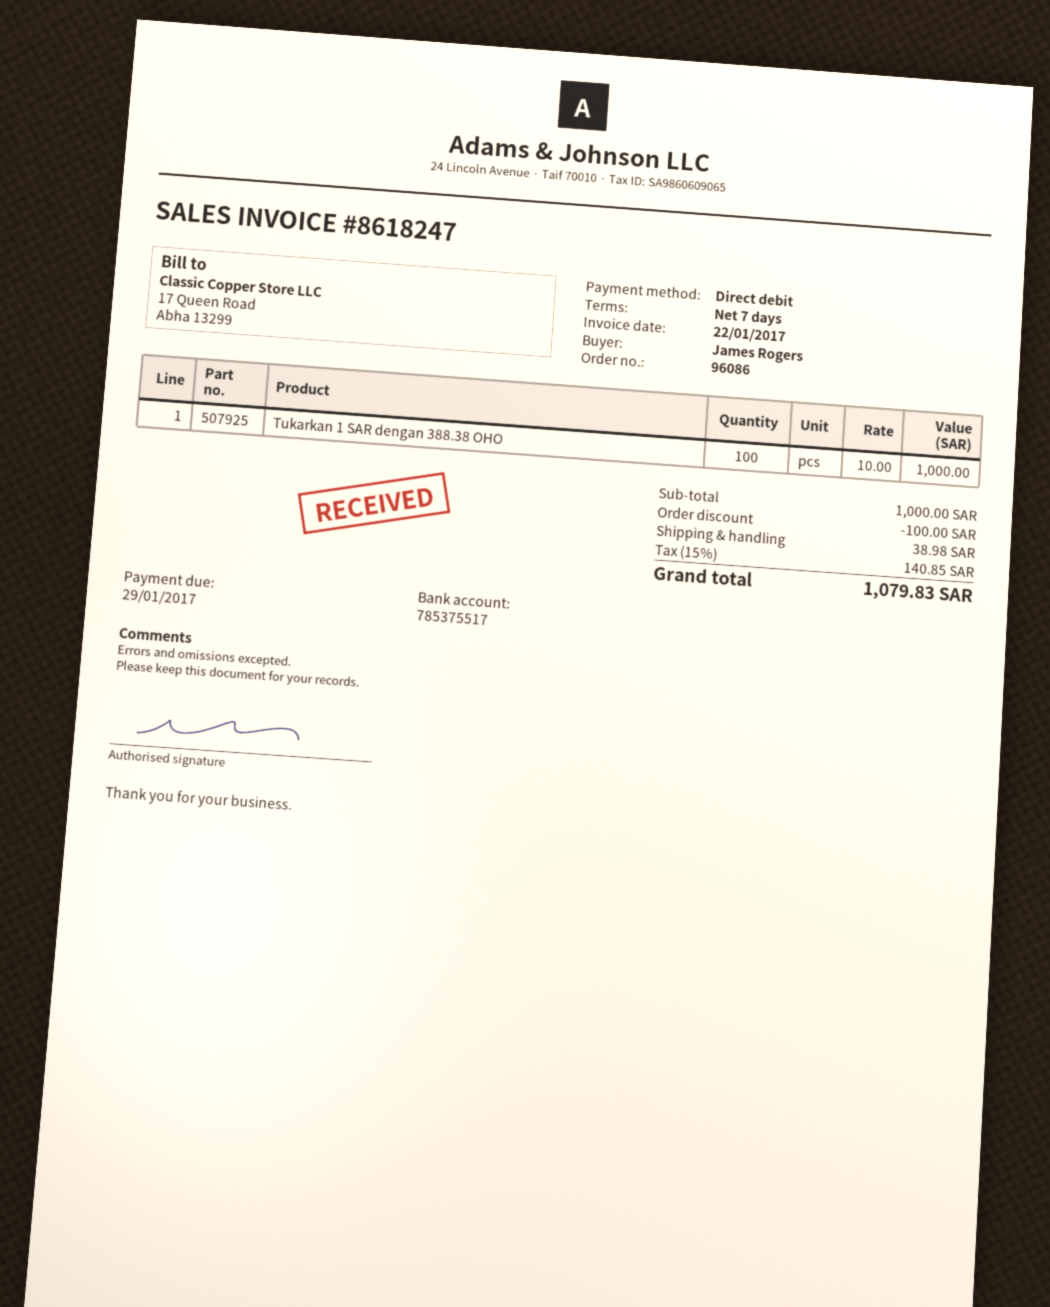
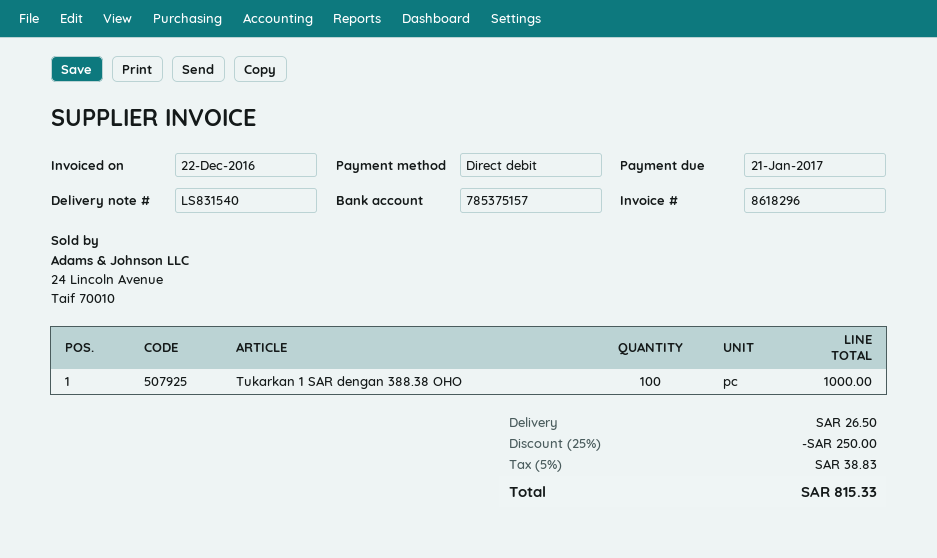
invoice number: 8618247 -> 8618296
invoice date: 2017-01-22 -> 2016-12-22
due date: 2017-01-29 -> 2017-01-21
bank account: 785375517 -> 785375157
discount: 100.00 -> 250.00
shipping: 38.98 -> 26.50
tax: 15% = 140.85 -> 5% = 38.83
total: 1079.83 -> 815.33

